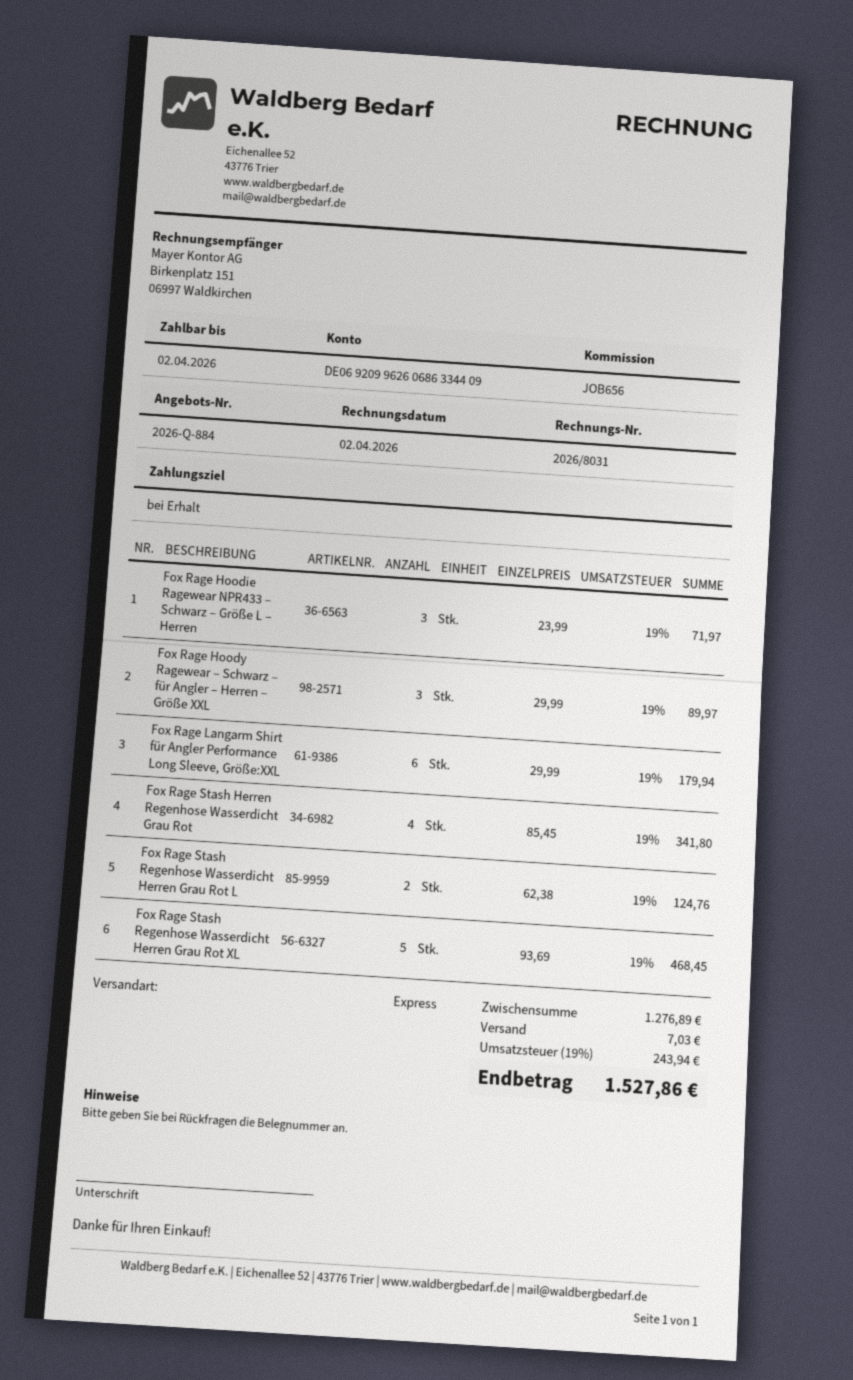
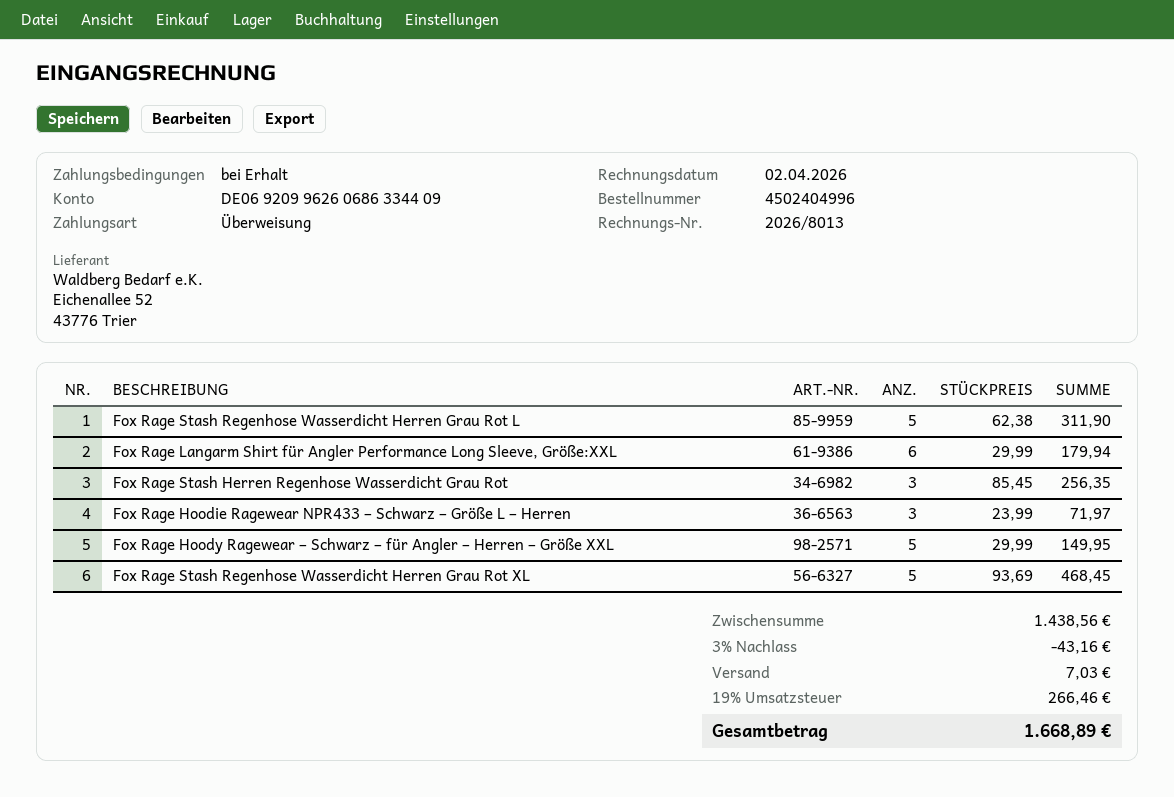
invoice number: 2026/8031 -> 2026/8013
Fox Rage Hoody Ragewear – Schwarz – für Angler – Herren – Größe XXL: 3 x 29.99 = 89.97 -> 5 x 29.99 = 149.95
Fox Rage Stash Herren Regenhose Wasserdicht Grau Rot: 4 x 85.45 = 341.80 -> 3 x 85.45 = 256.35
Fox Rage Stash Regenhose Wasserdicht Herren Grau Rot L: 2 x 62.38 = 124.76 -> 5 x 62.38 = 311.90
subtotal: 1276.89 -> 1438.56
discount: none -> 3% = 43.16
tax: 19% = 243.94 -> 19% = 266.46
total: 1527.86 -> 1668.89

